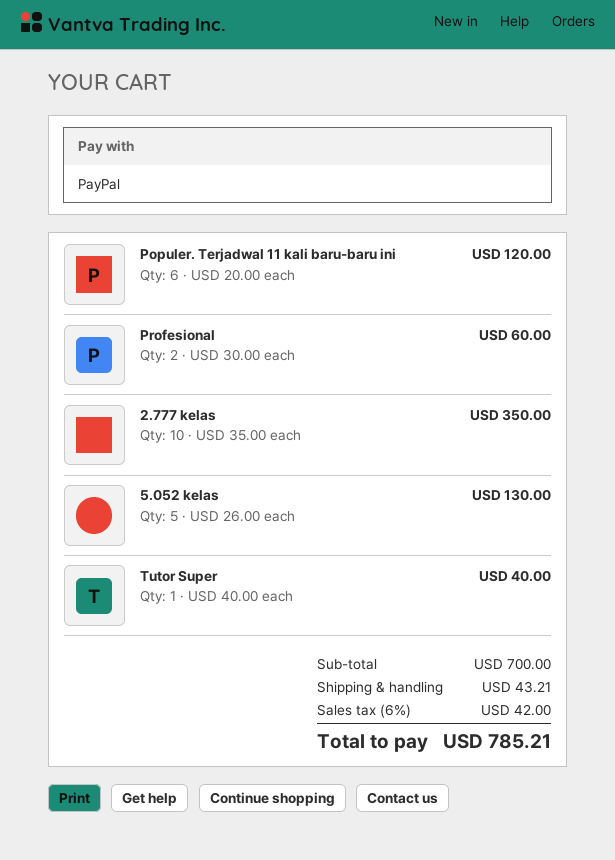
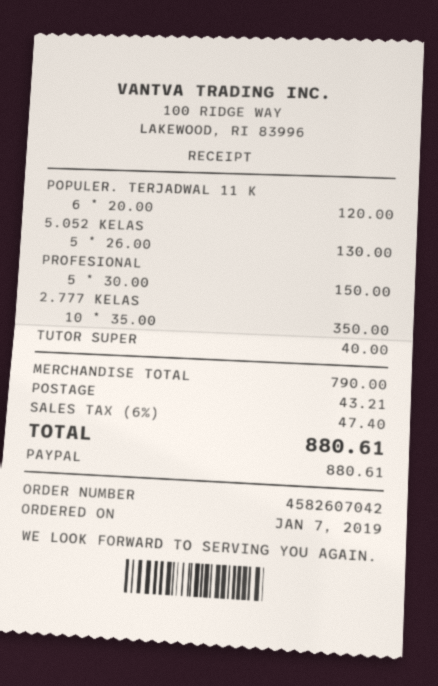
Profesional: 2 x 30.00 = 60.00 -> 5 x 30.00 = 150.00
subtotal: 700.00 -> 790.00
tax: 6% = 42.00 -> 6% = 47.40
total: 785.21 -> 880.61

